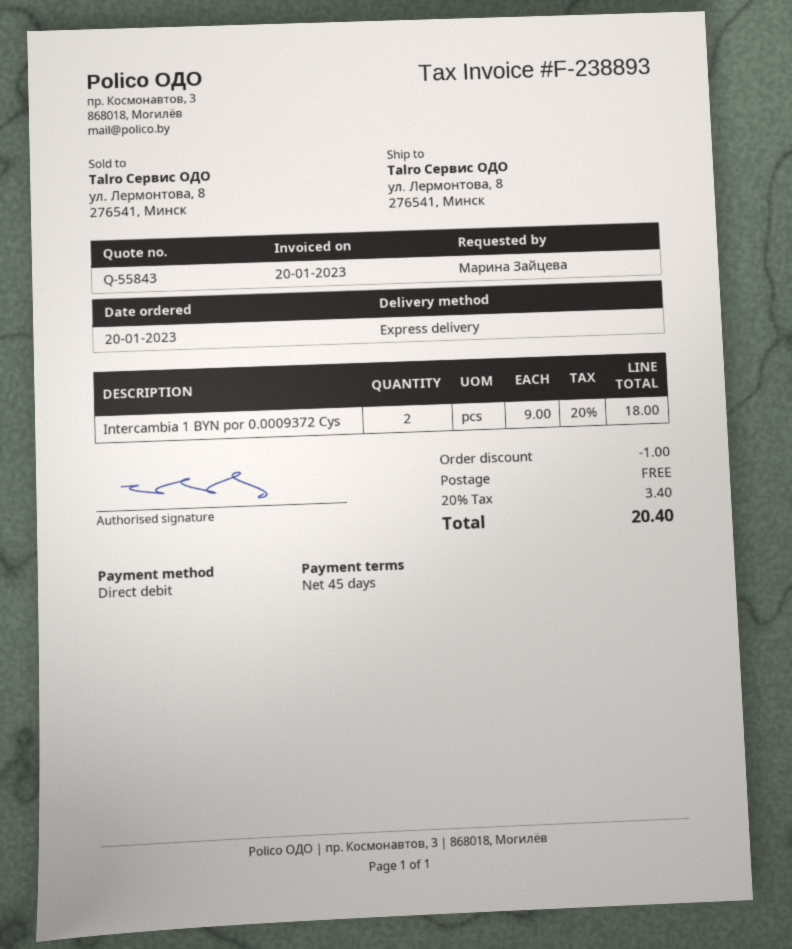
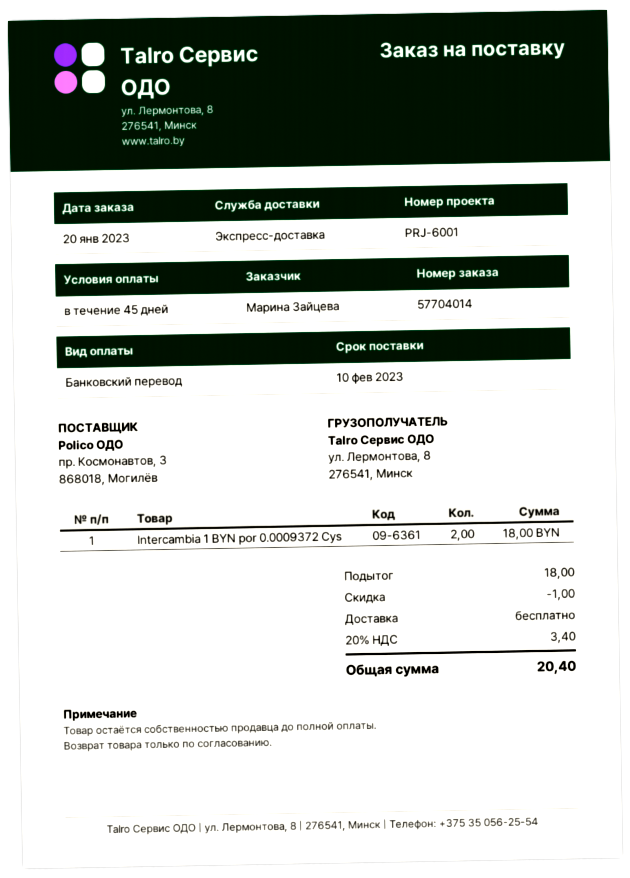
payment method: direct debit -> bank transfer

